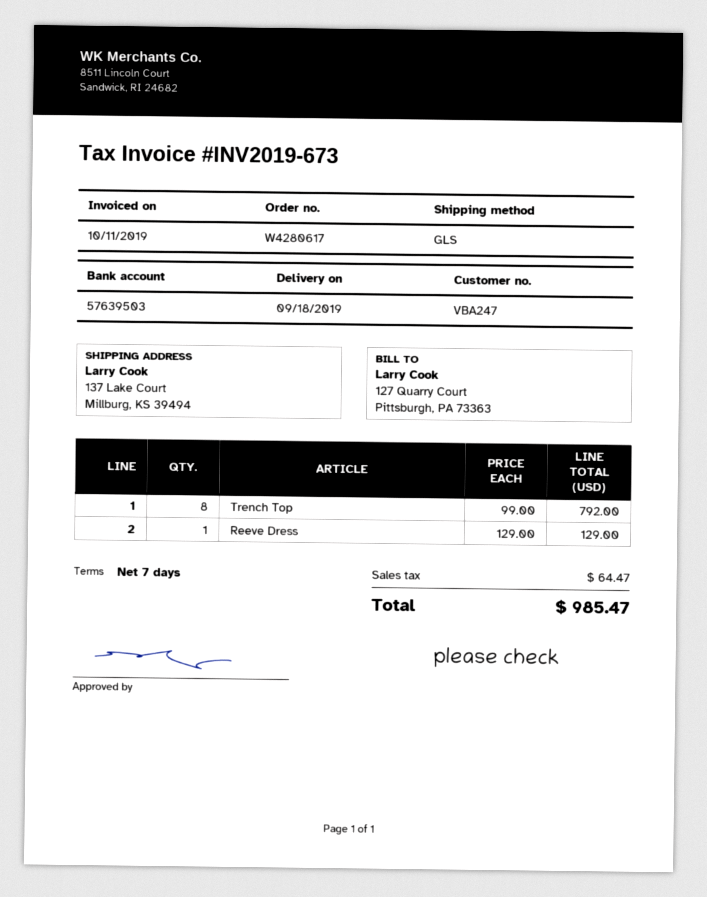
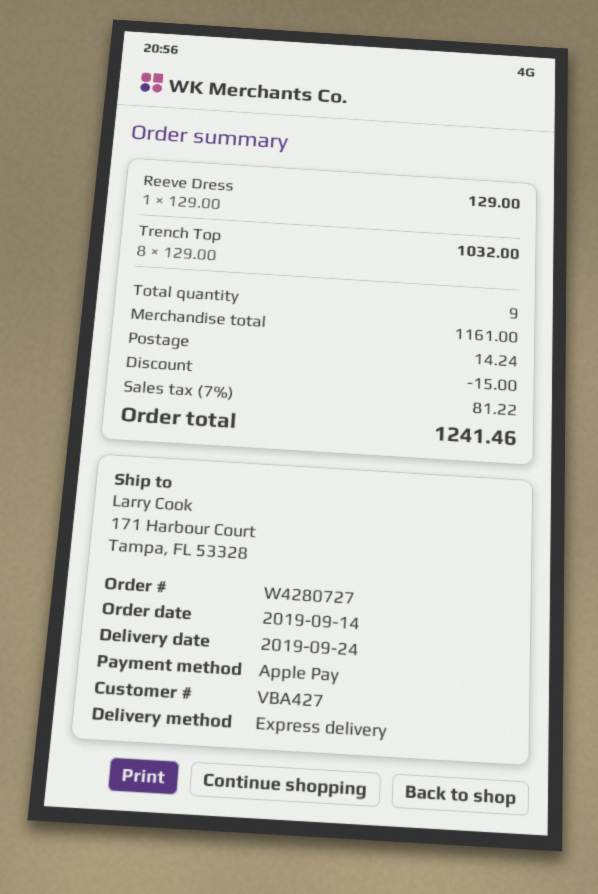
order number: W4280617 -> W4280727
delivery date: 2019-09-18 -> 2019-09-24
customer number: VBA247 -> VBA427
shipping method: GLS -> express
ship to: 137 Lake Court, Millburg, KS 39494 -> 171 Harbour Court, Tampa, FL 53328
Trench Top: 8 x 99.00 = 792.00 -> 8 x 129.00 = 1032.00
discount: none -> 15.00
shipping: none -> 14.24
tax: 64.47 -> 81.22
total: 985.47 -> 1241.46

